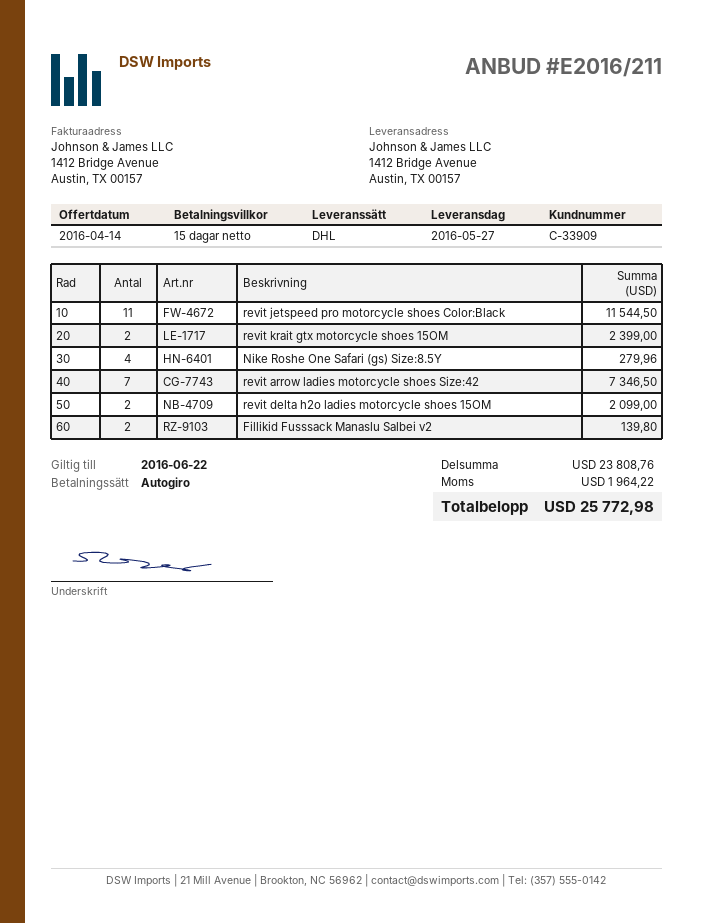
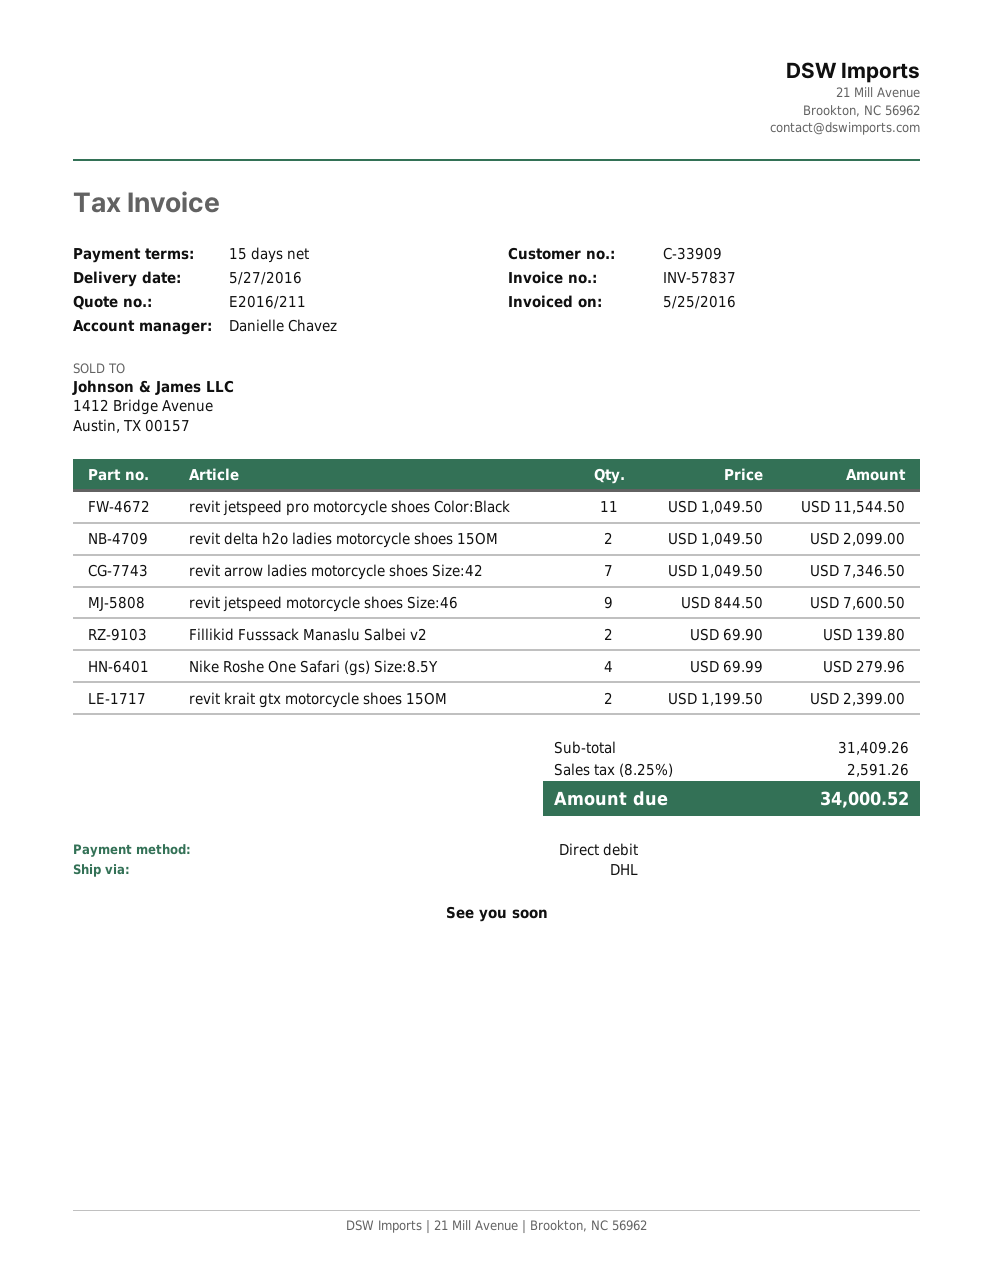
revit jetspeed motorcycle shoes Size:46: none -> 9 for 7600.50
subtotal: 23808.76 -> 31409.26
tax: 1964.22 -> 2591.26
total: 25772.98 -> 34000.52

